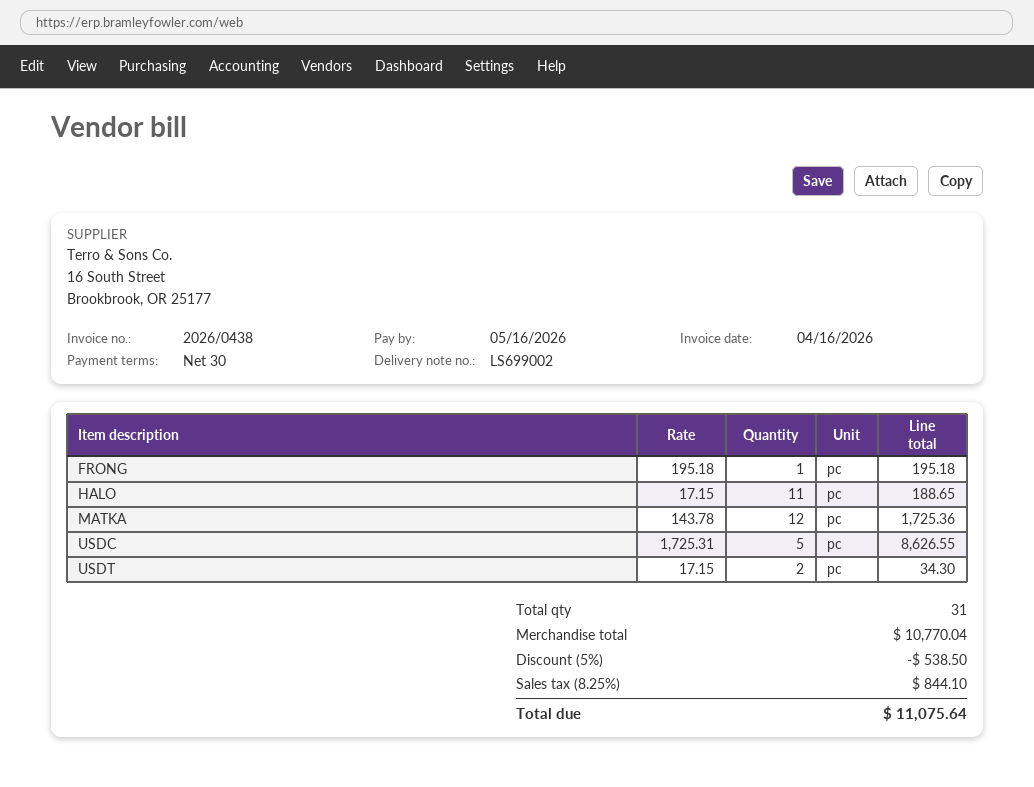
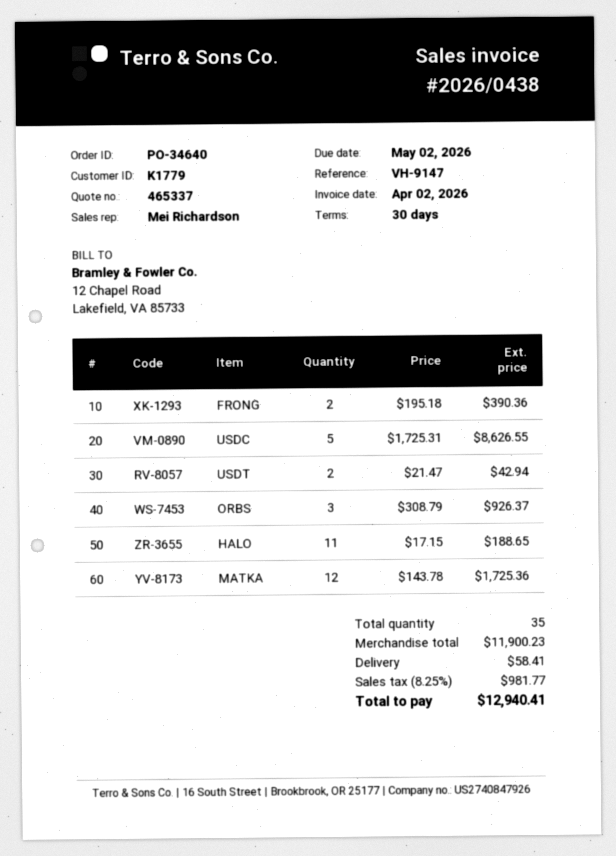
invoice date: 2026-04-16 -> 2026-04-02
due date: 2026-05-16 -> 2026-05-02
FRONG: 1 x 195.18 = 195.18 -> 2 x 195.18 = 390.36
USDT: 2 x 17.15 = 34.30 -> 2 x 21.47 = 42.94
ORBS: none -> 3 x 308.79 = 926.37
total quantity: 31 -> 35
subtotal: 10770.04 -> 11900.23
discount: 5% = 538.50 -> none
shipping: none -> 58.41
tax: 8.25% = 844.10 -> 8.25% = 981.77
total: 11075.64 -> 12940.41

